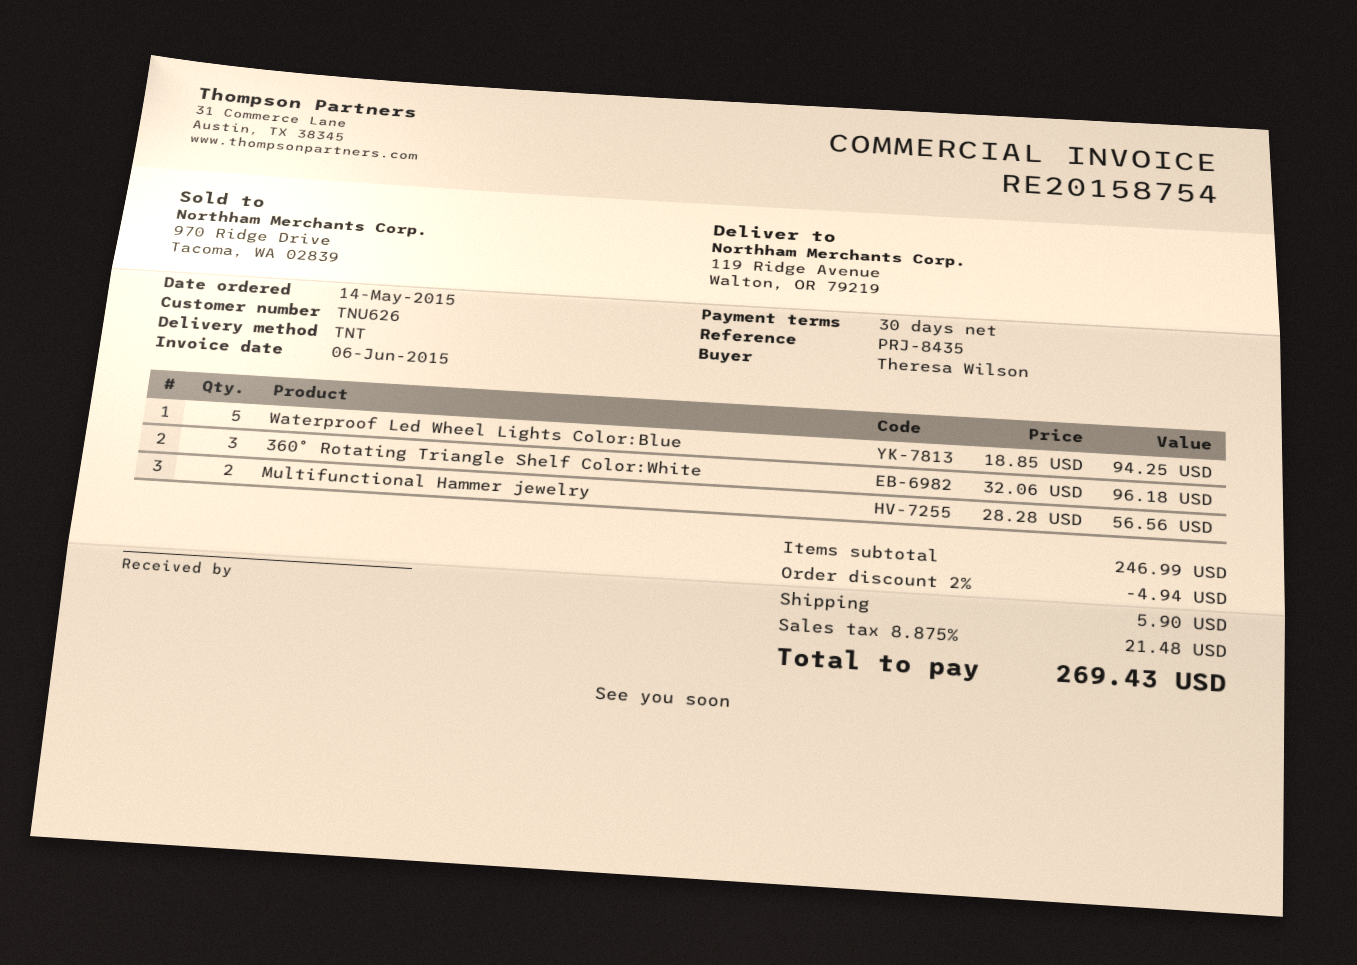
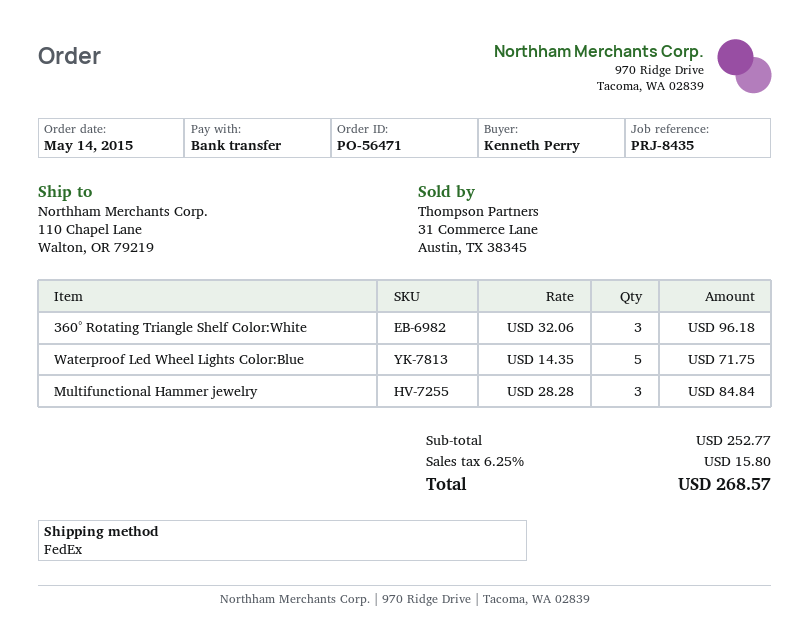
ordered by: Theresa Wilson -> Kenneth Perry
shipping method: TNT -> FedEx
ship to: 119 Ridge Avenue, Walton, OR 79219 -> 110 Chapel Lane, Walton, OR 79219
Waterproof Led Wheel Lights Color:Blue: 5 x 18.85 = 94.25 -> 5 x 14.35 = 71.75
Multifunctional Hammer jewelry: 2 x 28.28 = 56.56 -> 3 x 28.28 = 84.84
subtotal: 246.99 -> 252.77
discount: 2% = 4.94 -> none
shipping: 5.90 -> none
tax: 8.875% = 21.48 -> 6.25% = 15.80
total: 269.43 -> 268.57

